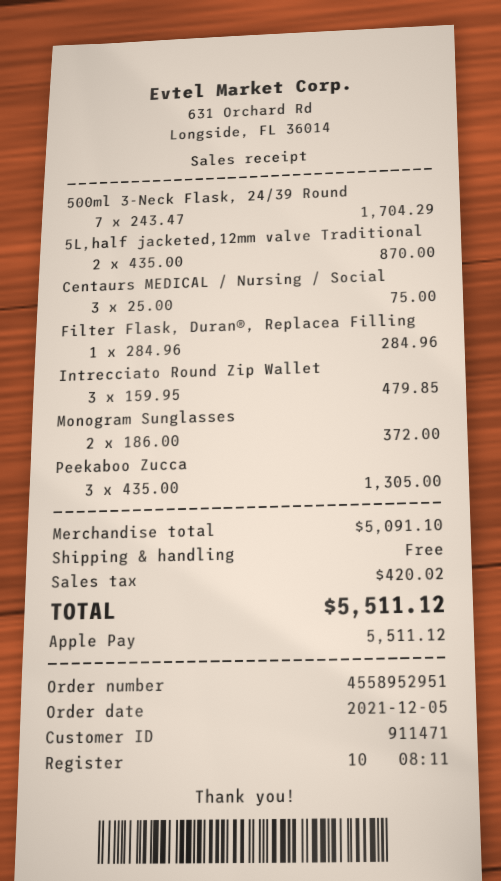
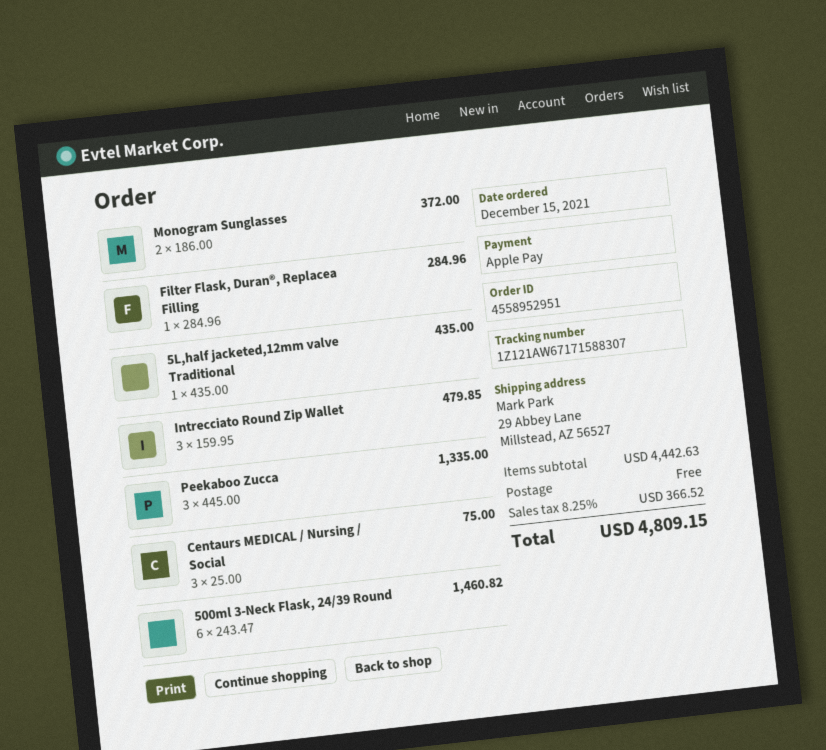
order date: 2021-12-05 -> 2021-12-15
500ml 3-Neck Flask, 24/39 Round: 7 x 243.47 = 1704.29 -> 6 x 243.47 = 1460.82
5L,half jacketed,12mm valve Traditional: 2 x 435.00 = 870.00 -> 1 x 435.00 = 435.00
Peekaboo Zucca: 3 x 435.00 = 1305.00 -> 3 x 445.00 = 1335.00
subtotal: 5091.10 -> 4442.63
tax: 420.02 -> 366.52
total: 5511.12 -> 4809.15

